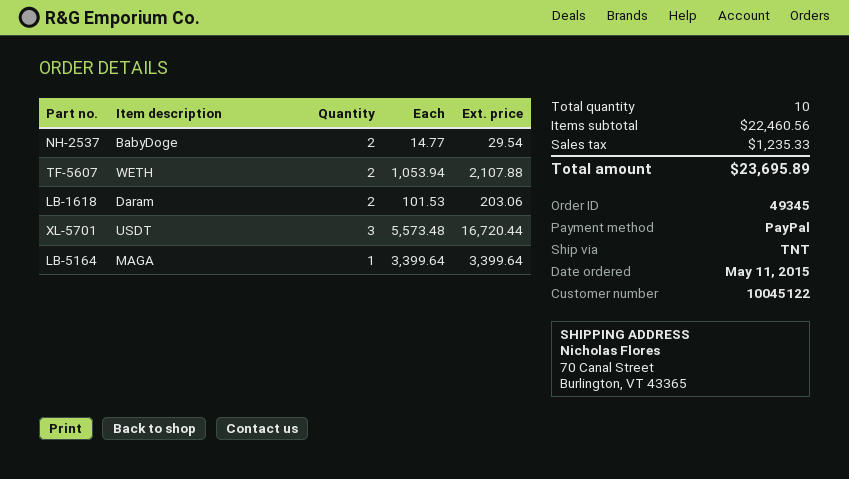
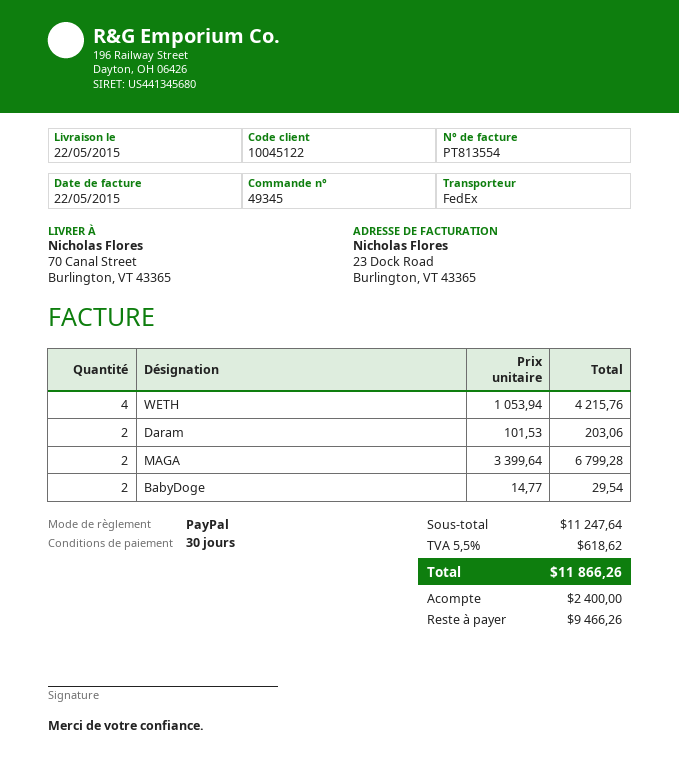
shipping method: TNT -> FedEx
WETH: 2 x 1053.94 = 2107.88 -> 4 x 1053.94 = 4215.76
USDT: 3 x 5573.48 = 16720.44 -> none
MAGA: 1 x 3399.64 = 3399.64 -> 2 x 3399.64 = 6799.28
subtotal: 22460.56 -> 11247.64
tax: 1235.33 -> 618.62
total: 23695.89 -> 11866.26

